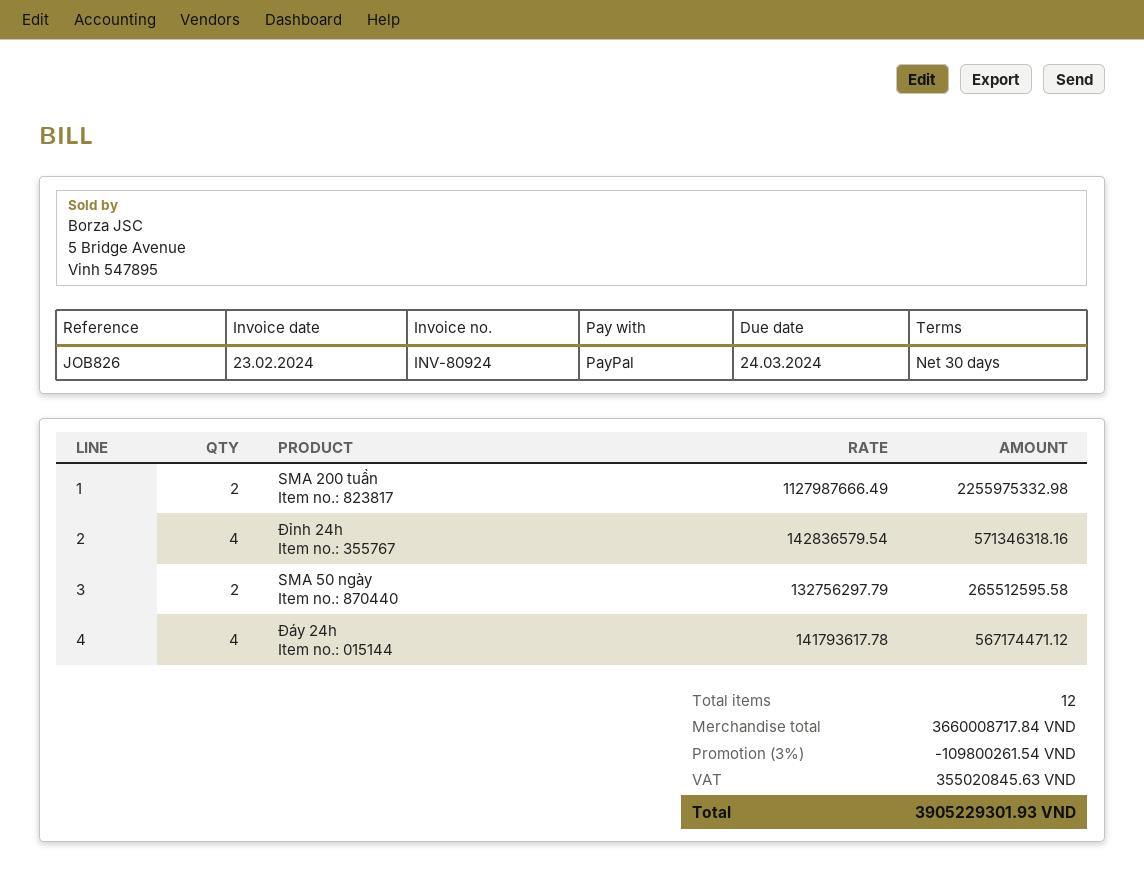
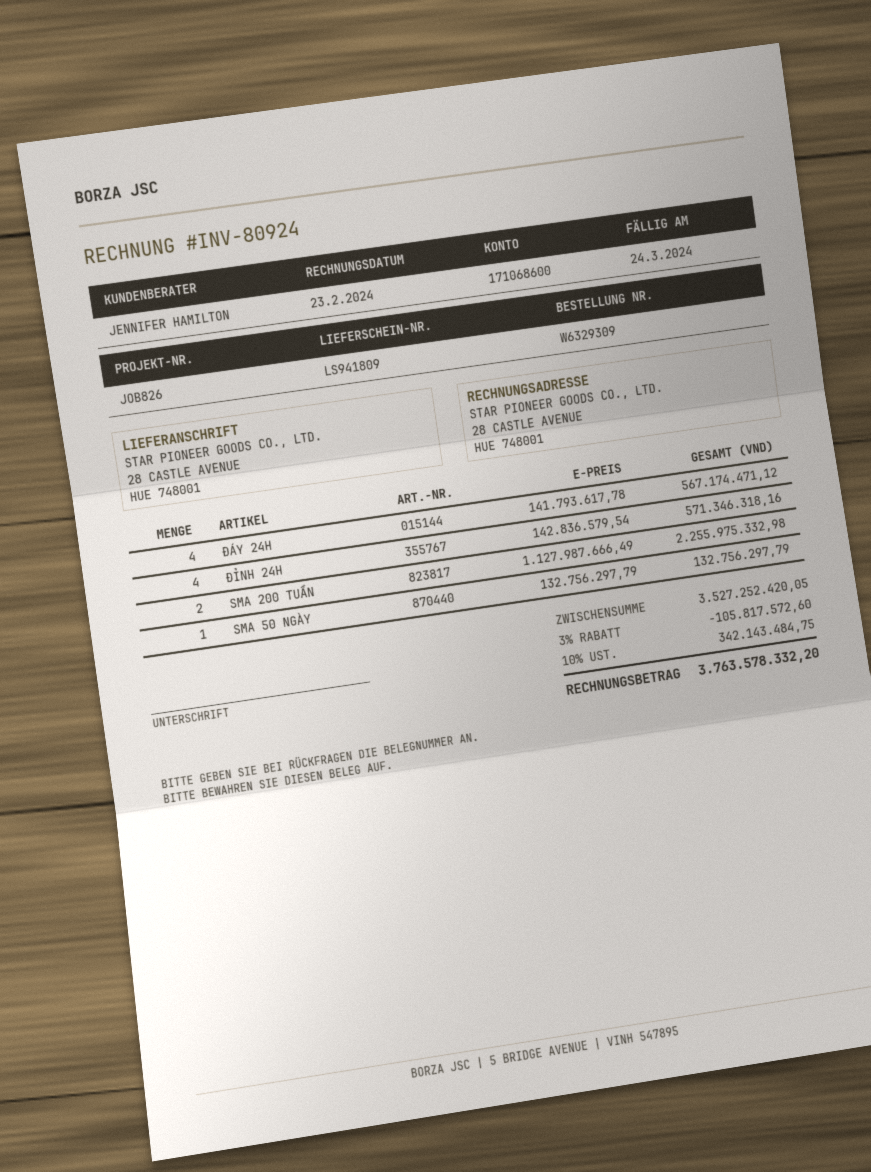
SMA 50 ngày: 2 x 132756297.79 = 265512595.58 -> 1 x 132756297.79 = 132756297.79
subtotal: 3660008717.84 -> 3527252420.05
discount: 3% = 109800261.54 -> 3% = 105817572.60
tax: 355020845.63 -> 342143484.75
total: 3905229301.93 -> 3763578332.20

